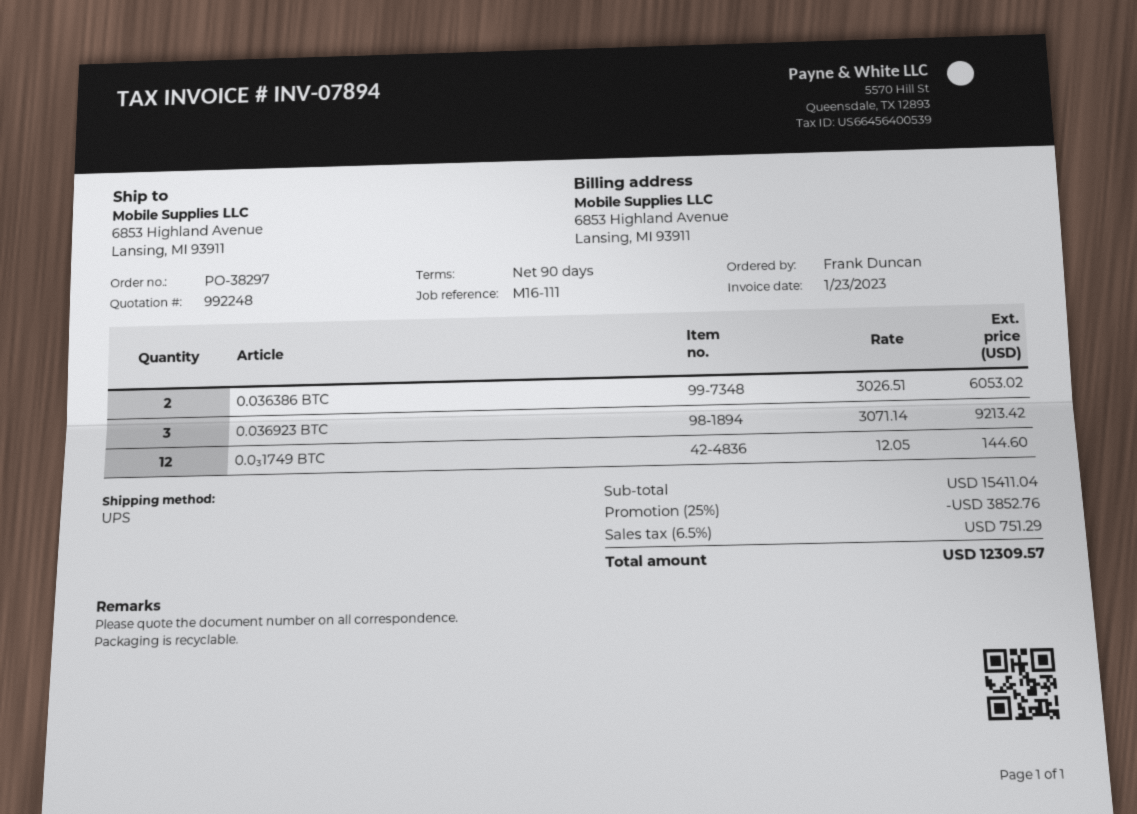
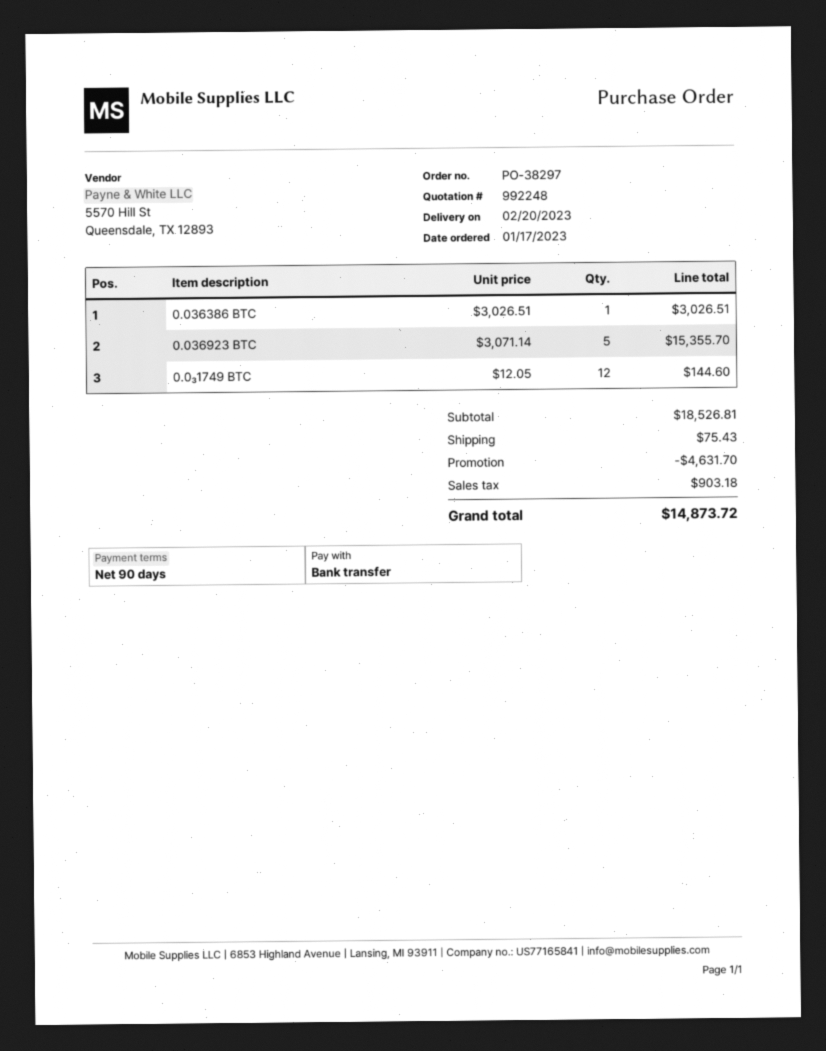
0.036386 BTC: 2 x 3026.51 = 6053.02 -> 1 x 3026.51 = 3026.51
0.036923 BTC: 3 x 3071.14 = 9213.42 -> 5 x 3071.14 = 15355.70
subtotal: 15411.04 -> 18526.81
discount: 3852.76 -> 4631.70
shipping: none -> 75.43
tax: 751.29 -> 903.18
total: 12309.57 -> 14873.72

